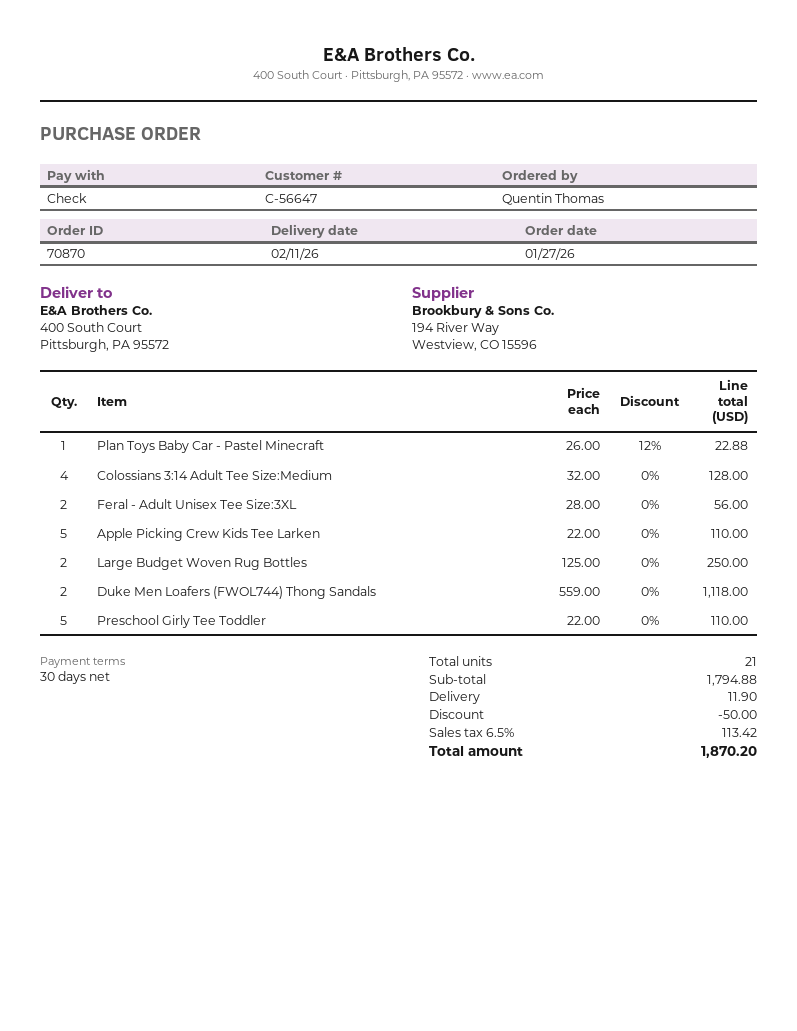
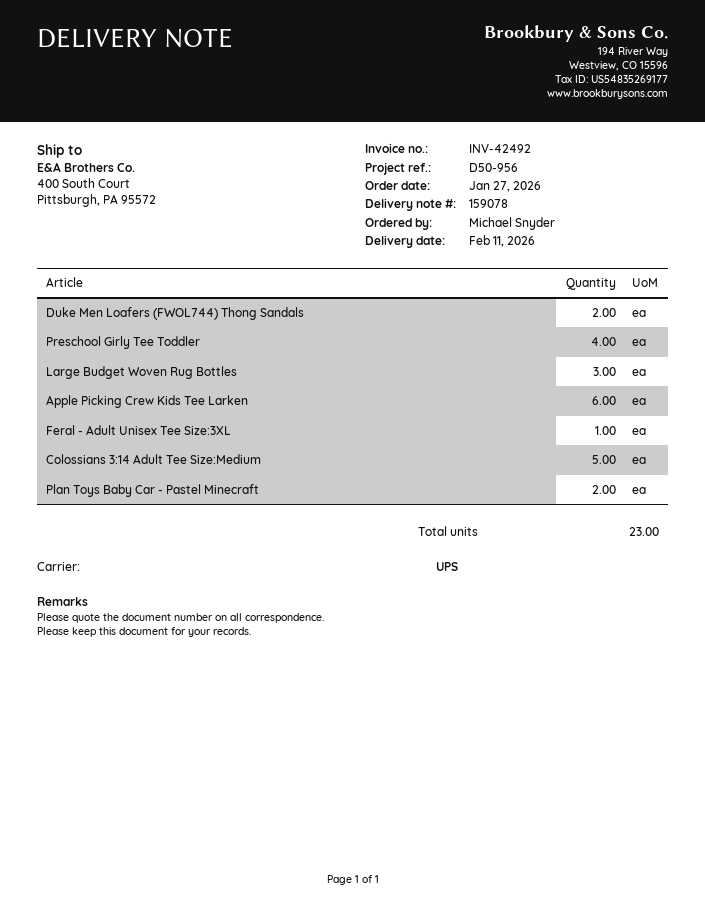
ordered by: Quentin Thomas -> Michael Snyder
Plan Toys Baby Car - Pastel Minecraft: 1 -> 2
Colossians 3:14 Adult Tee Size:Medium: 4 -> 5
Feral - Adult Unisex Tee Size:3XL: 2 -> 1
Apple Picking Crew Kids Tee Larken: 5 -> 6
Large Budget Woven Rug Bottles: 2 -> 3
Preschool Girly Tee Toddler: 5 -> 4
total quantity: 21 -> 23

